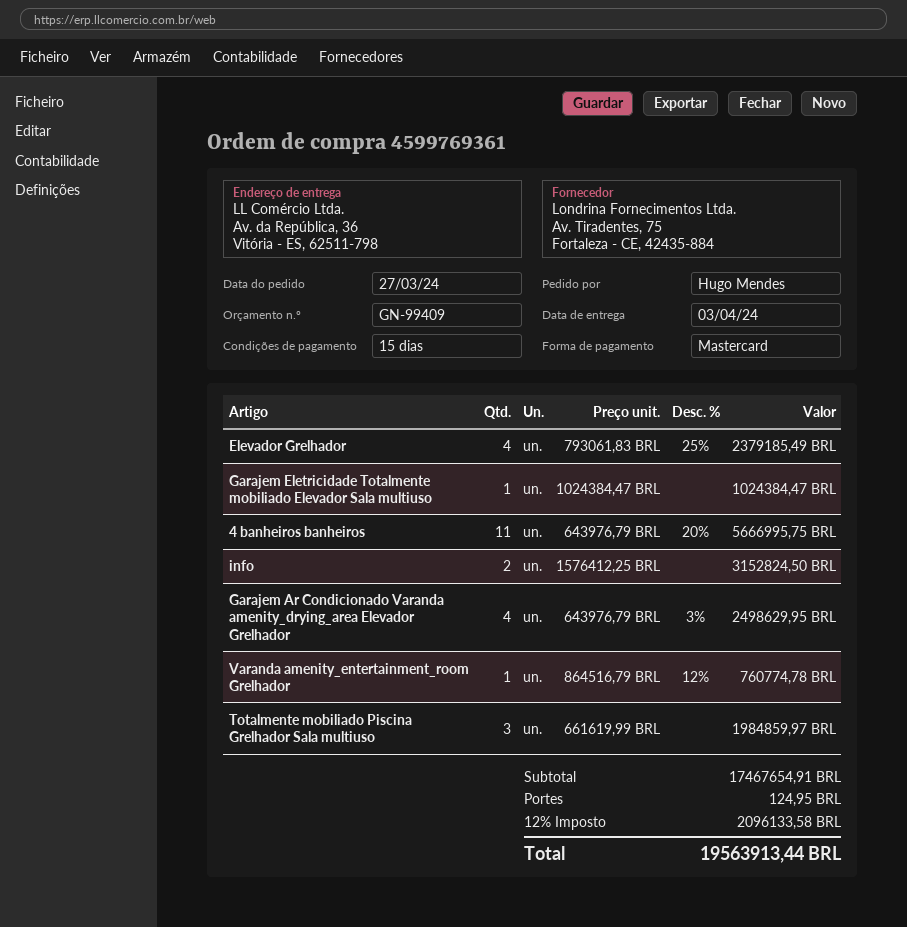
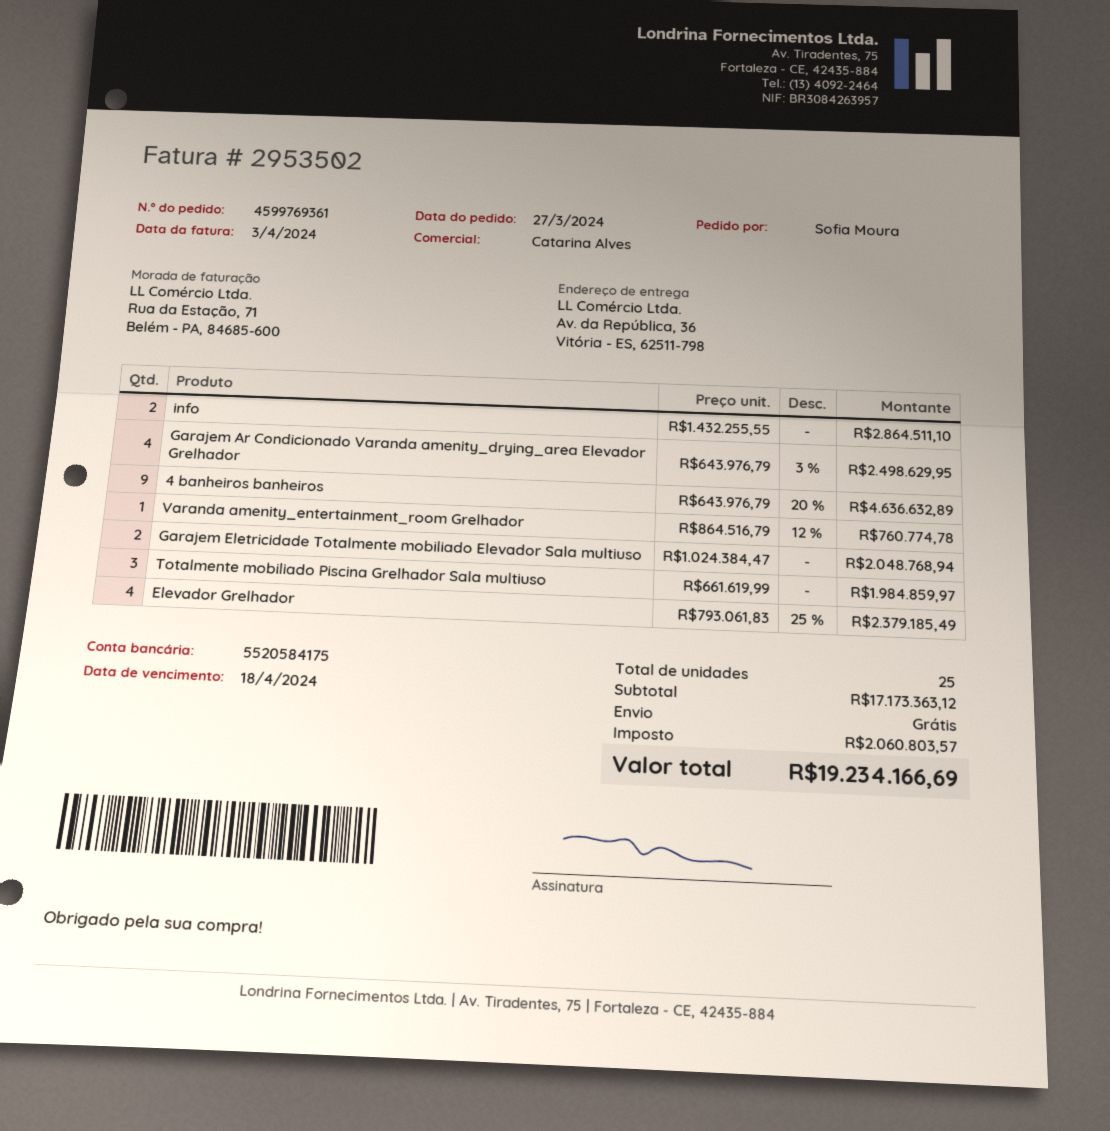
ordered by: Hugo Mendes -> Sofia Moura
Garajem Eletricidade Totalmente mobiliado Elevador Sala multiuso: 1 x 1024384.47 = 1024384.47 -> 2 x 1024384.47 = 2048768.94
4 banheiros banheiros: 11 x 643976.79 - 20% = 5666995.75 -> 9 x 643976.79 - 20% = 4636632.89
info: 2 x 1576412.25 = 3152824.50 -> 2 x 1432255.55 = 2864511.10
subtotal: 17467654.91 -> 17173363.12
shipping: 124.95 -> 0.00
tax: 2096133.58 -> 2060803.57
total: 19563913.44 -> 19234166.69

